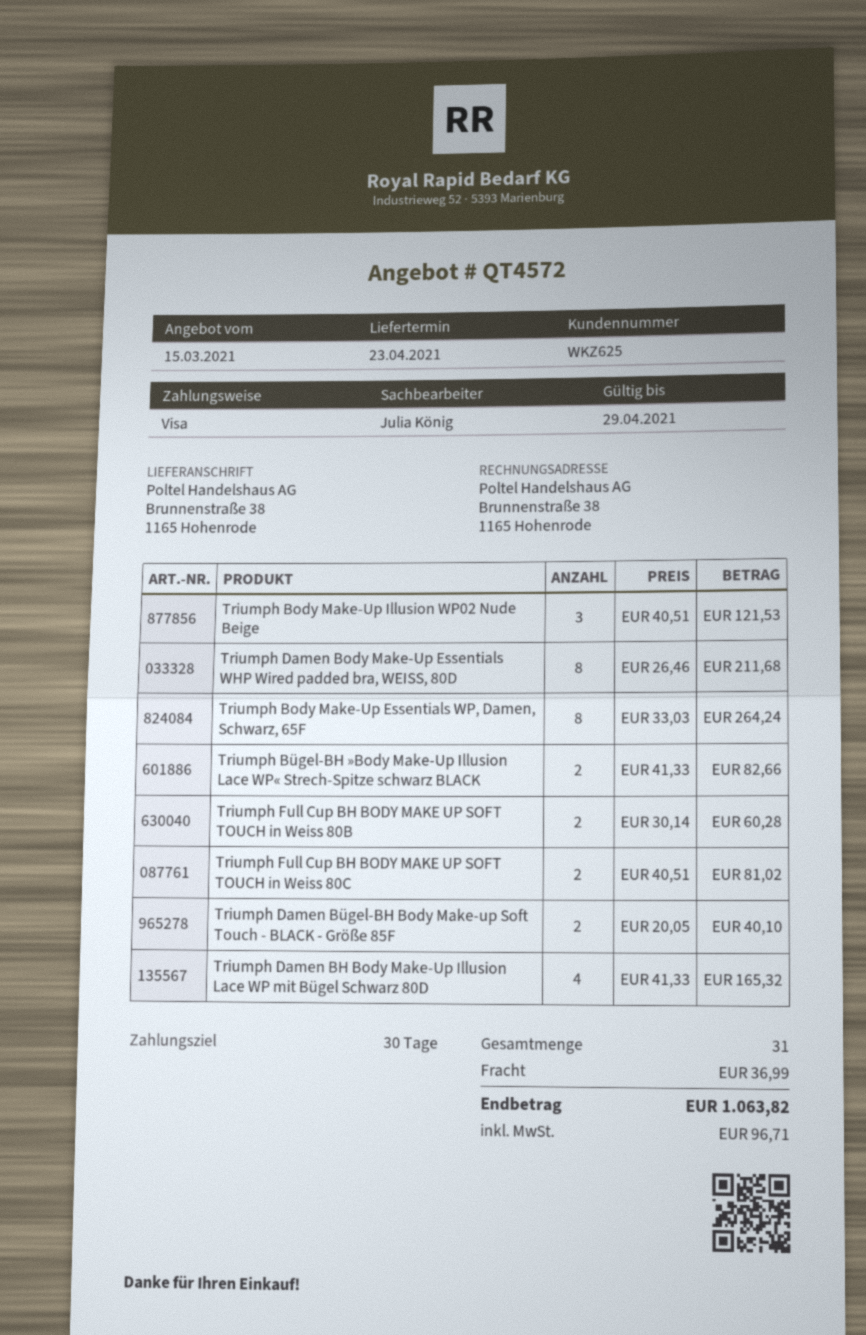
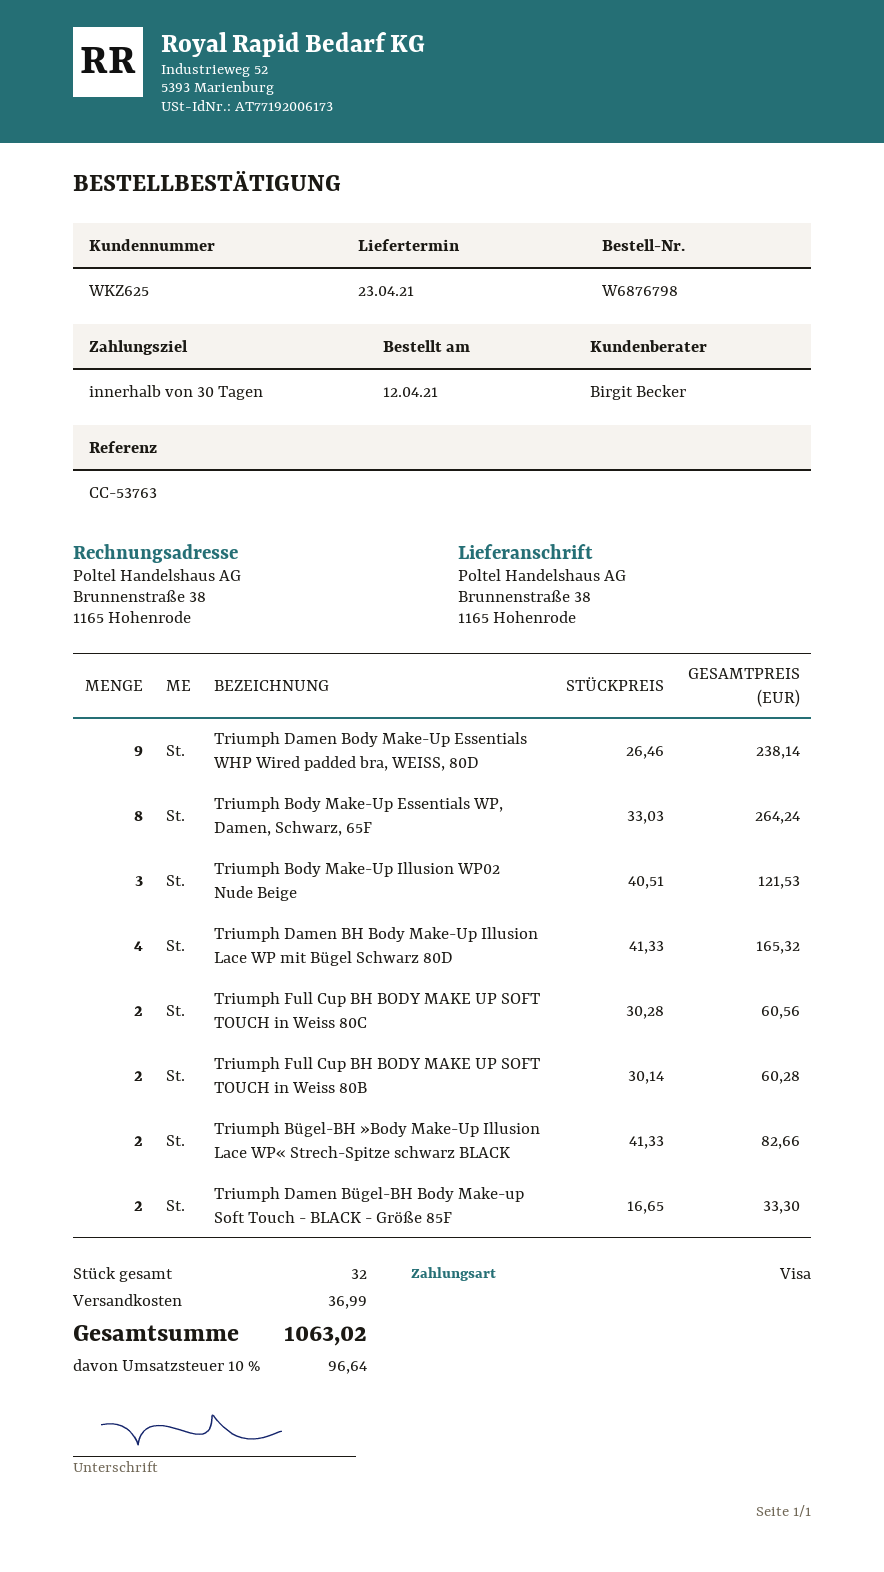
sales rep: Julia König -> Birgit Becker
Triumph Damen Body Make-Up Essentials WHP Wired padded bra, WEISS, 80D: 8 x 26.46 = 211.68 -> 9 x 26.46 = 238.14
Triumph Full Cup BH BODY MAKE UP SOFT TOUCH in Weiss 80C: 2 x 40.51 = 81.02 -> 2 x 30.28 = 60.56
Triumph Damen Bügel-BH Body Make-up Soft Touch - BLACK - Größe 85F: 2 x 20.05 = 40.10 -> 2 x 16.65 = 33.30
total quantity: 31 -> 32
tax: 96.71 -> 96.64
total: 1063.82 -> 1063.02

